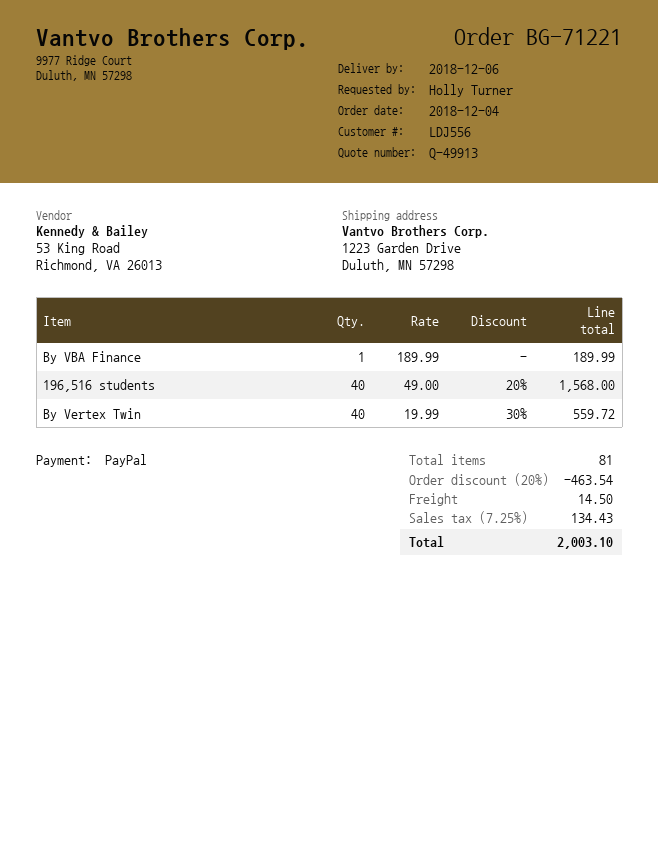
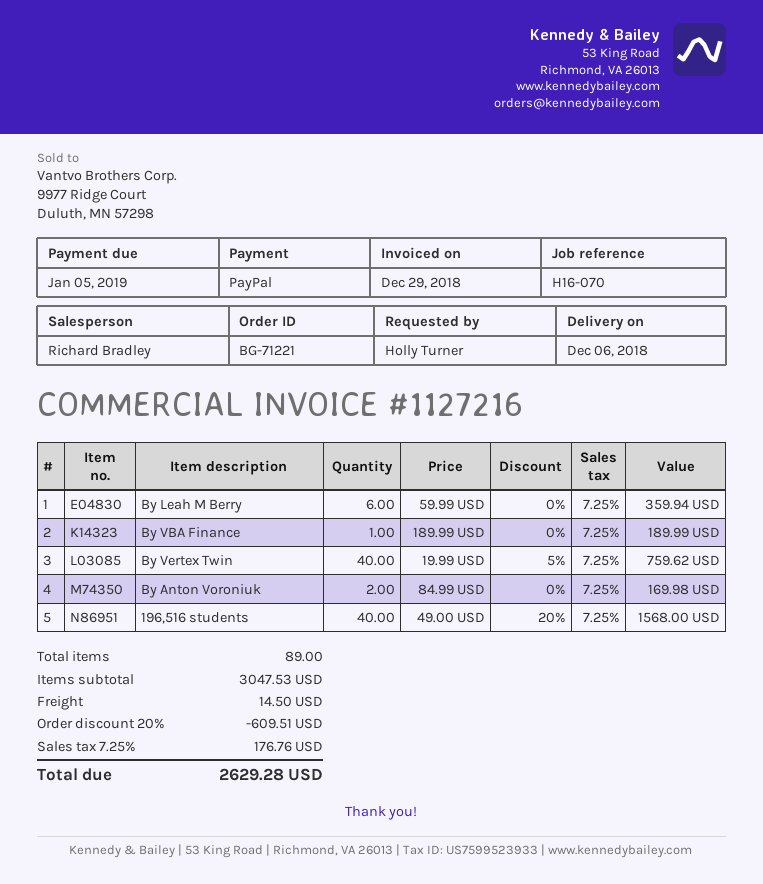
By Vertex Twin: 40 x 19.99 - 30% = 559.72 -> 40 x 19.99 - 5% = 759.62
By Leah M Berry: none -> 6 x 59.99 = 359.94
By Anton Voroniuk: none -> 2 x 84.99 = 169.98
total quantity: 81 -> 89
discount: 20% = 463.54 -> 20% = 609.51
tax: 7.25% = 134.43 -> 7.25% = 176.76
total: 2003.10 -> 2629.28

